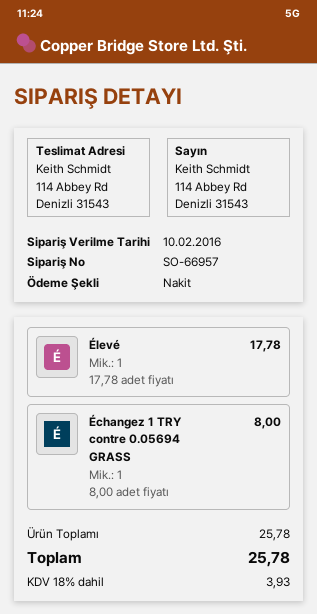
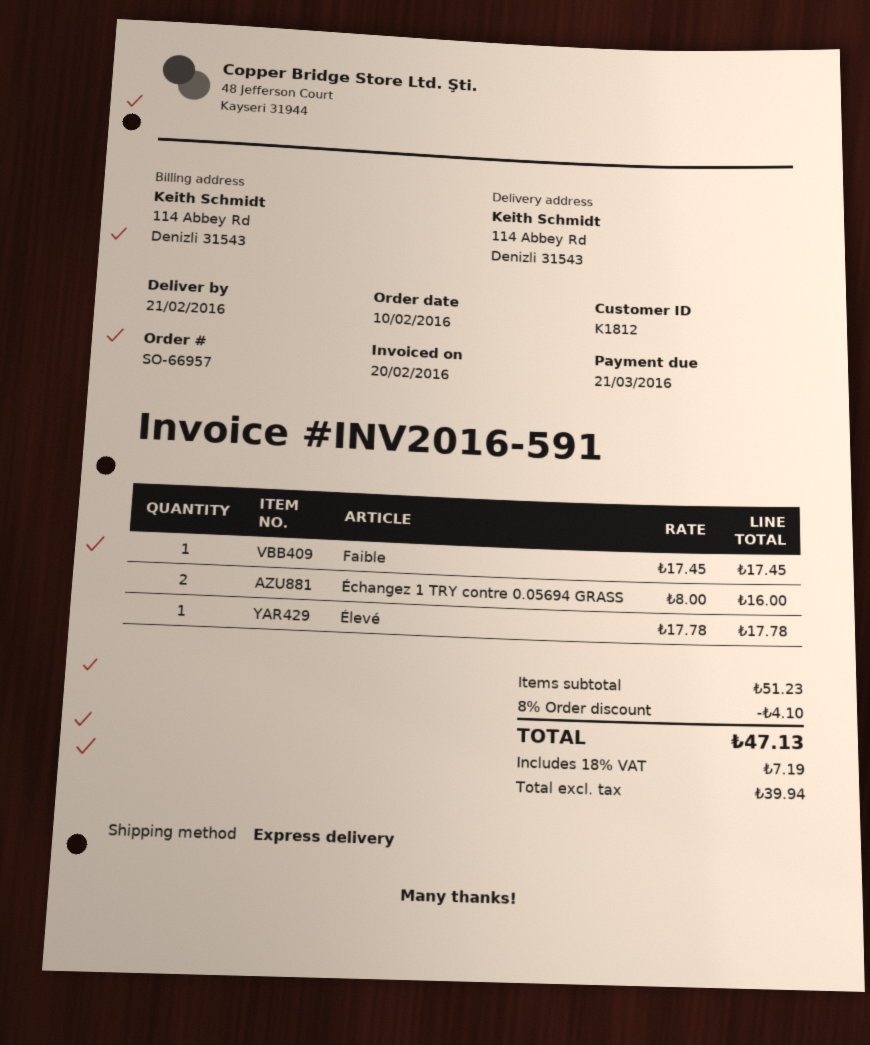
Échangez 1 TRY contre 0.05694 GRASS: 1 x 8.00 = 8.00 -> 2 x 8.00 = 16.00
Faible: none -> 1 x 17.45 = 17.45
subtotal: 25.78 -> 51.23
discount: none -> 8% = 4.10
tax: 18% = 3.93 -> 18% = 7.19
total: 25.78 -> 47.13

